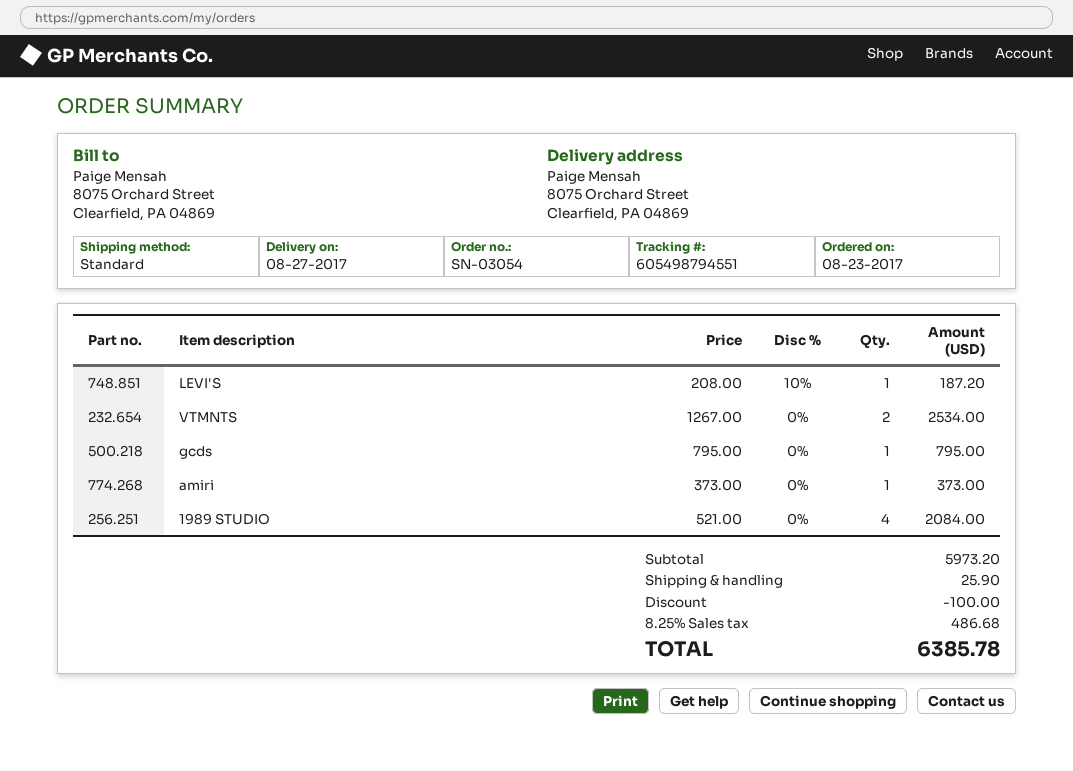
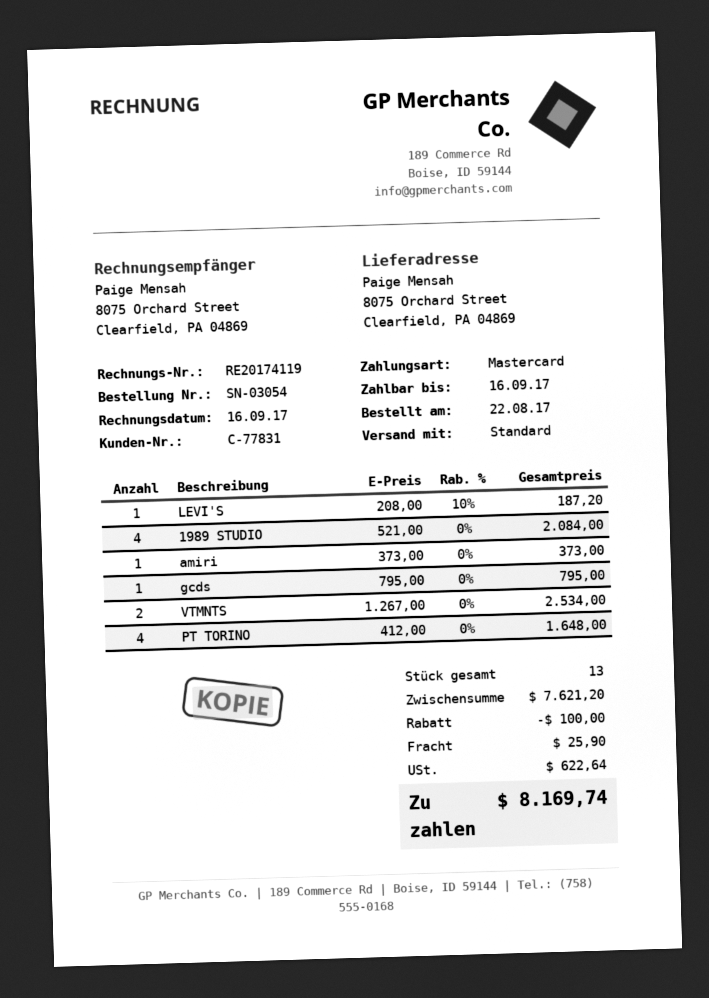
order date: 2017-08-23 -> 2017-08-22
PT TORINO: none -> 4 x 412.00 = 1648.00
subtotal: 5973.20 -> 7621.20
tax: 486.68 -> 622.64
total: 6385.78 -> 8169.74

